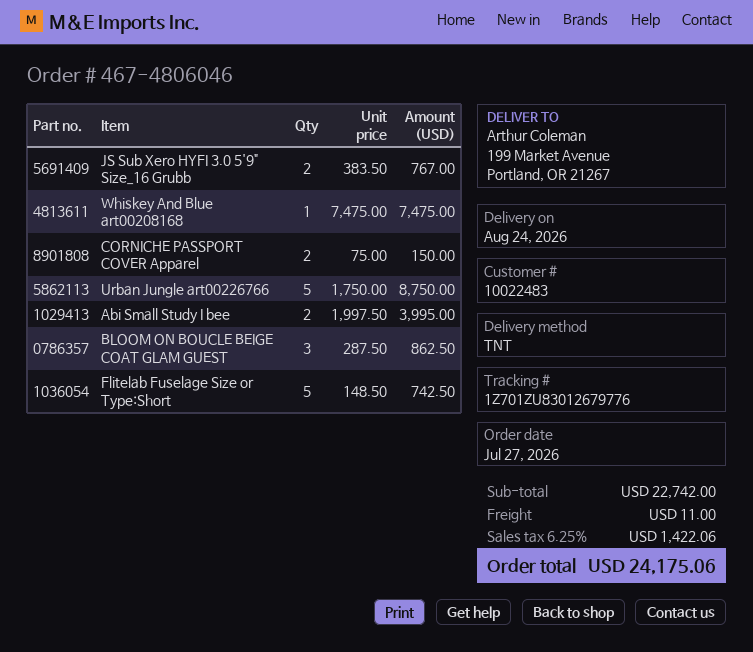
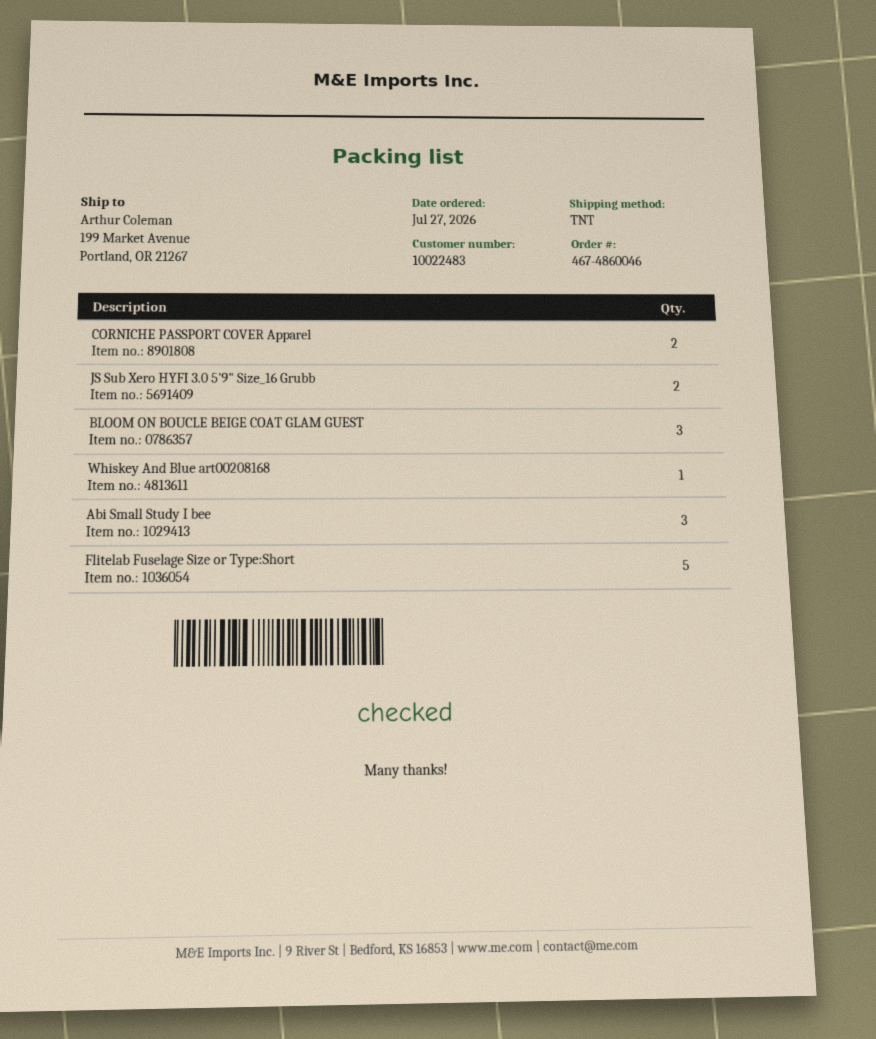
order number: 467-4806046 -> 467-4860046
Urban Jungle art00226766: 5 -> none
Abi Small Study I bee: 2 -> 3

